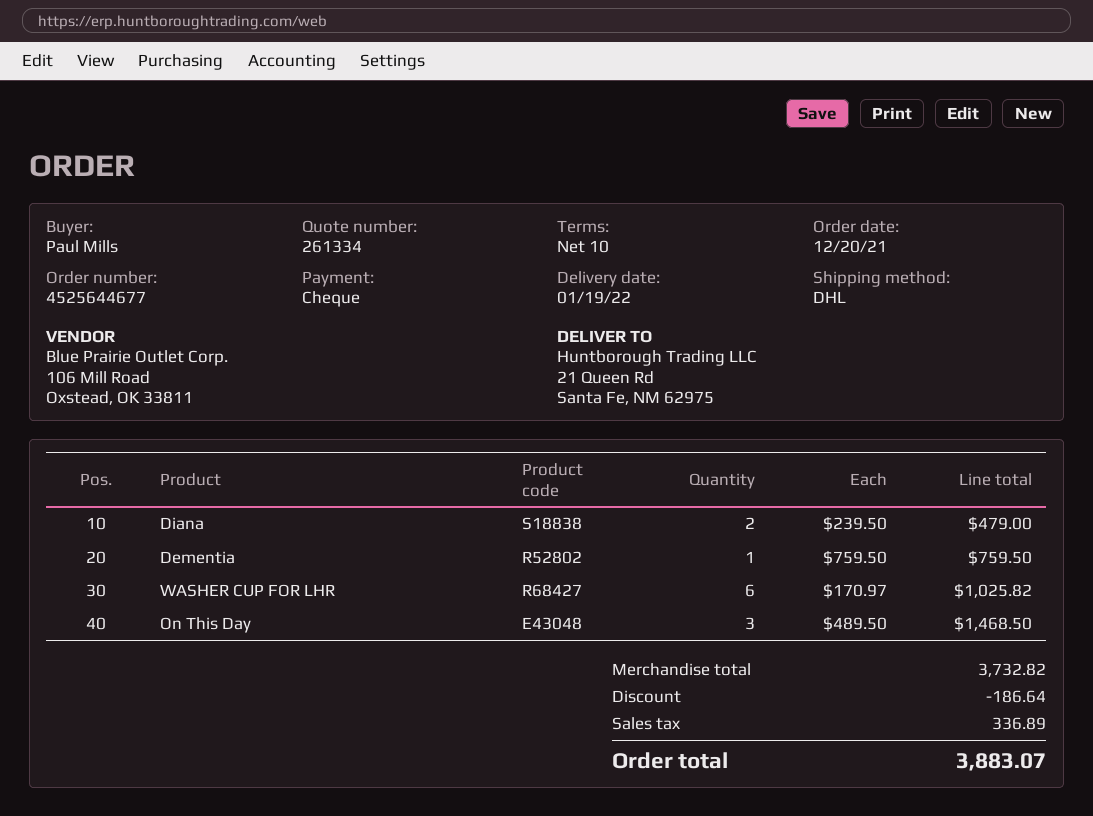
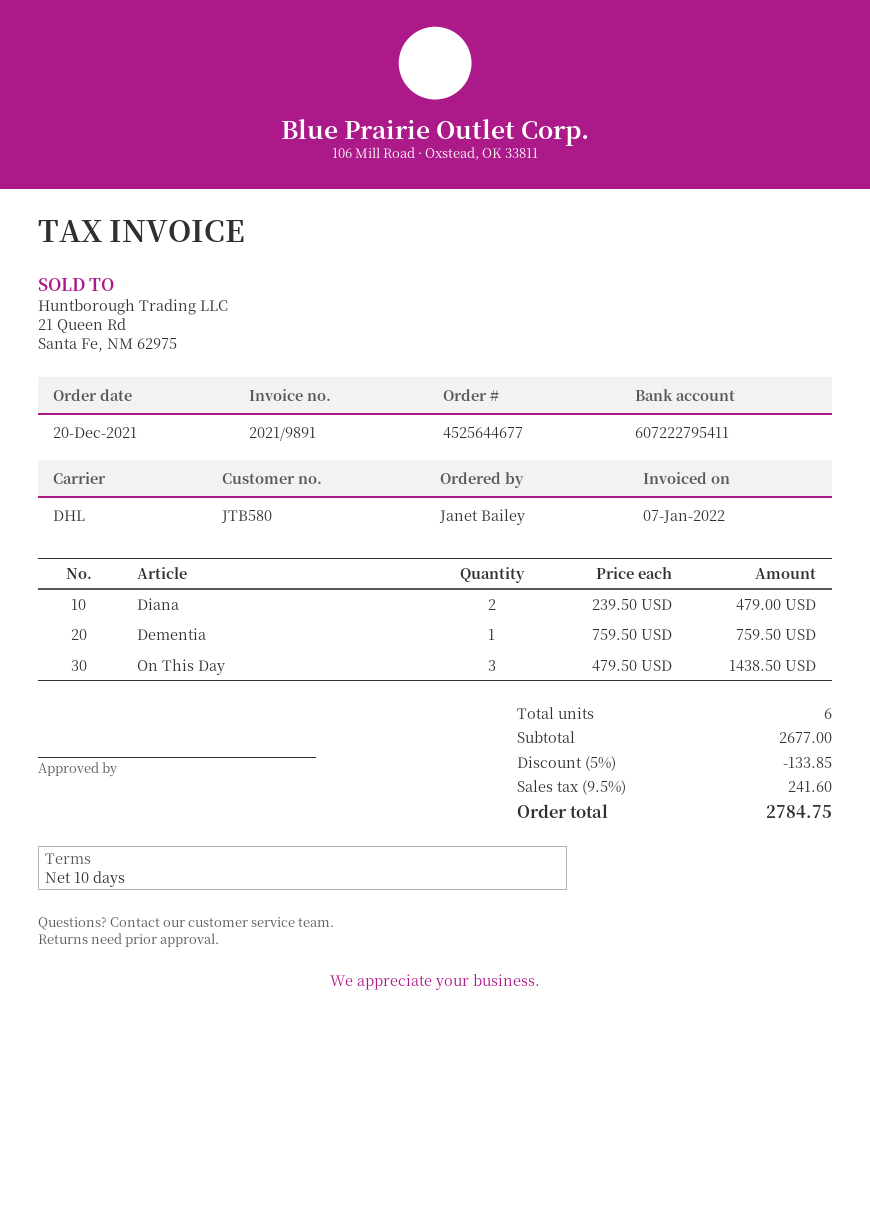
ordered by: Paul Mills -> Janet Bailey
WASHER CUP FOR LHR: 6 x 170.97 = 1025.82 -> none
On This Day: 3 x 489.50 = 1468.50 -> 3 x 479.50 = 1438.50
subtotal: 3732.82 -> 2677.00
discount: 186.64 -> 133.85
tax: 336.89 -> 241.60
total: 3883.07 -> 2784.75

